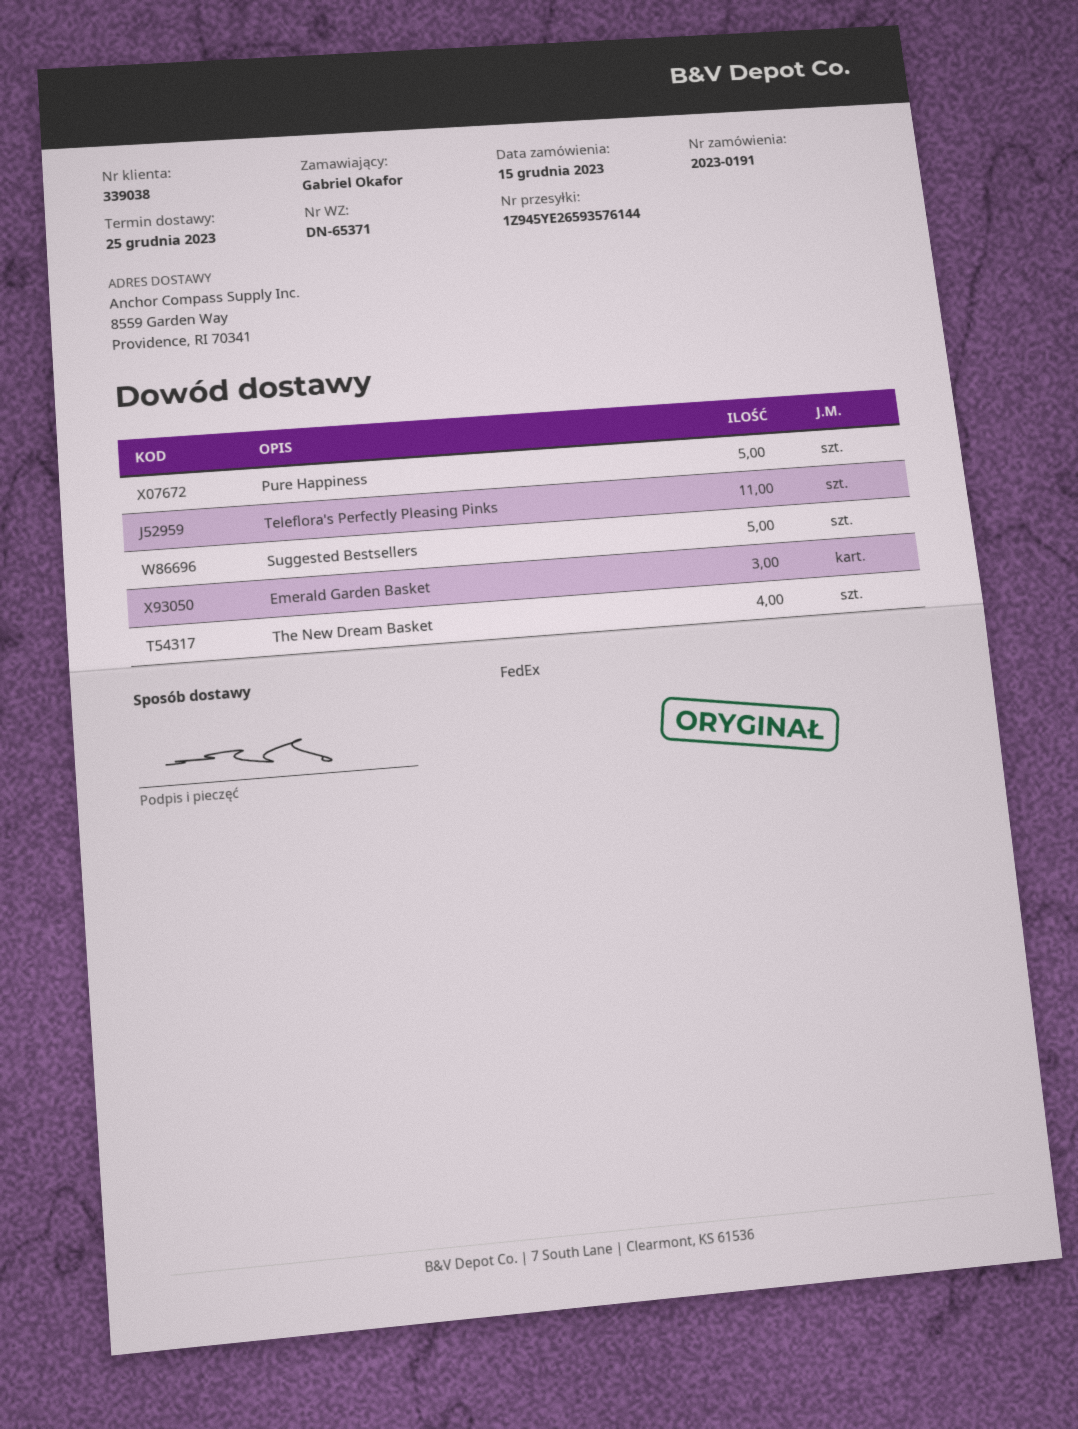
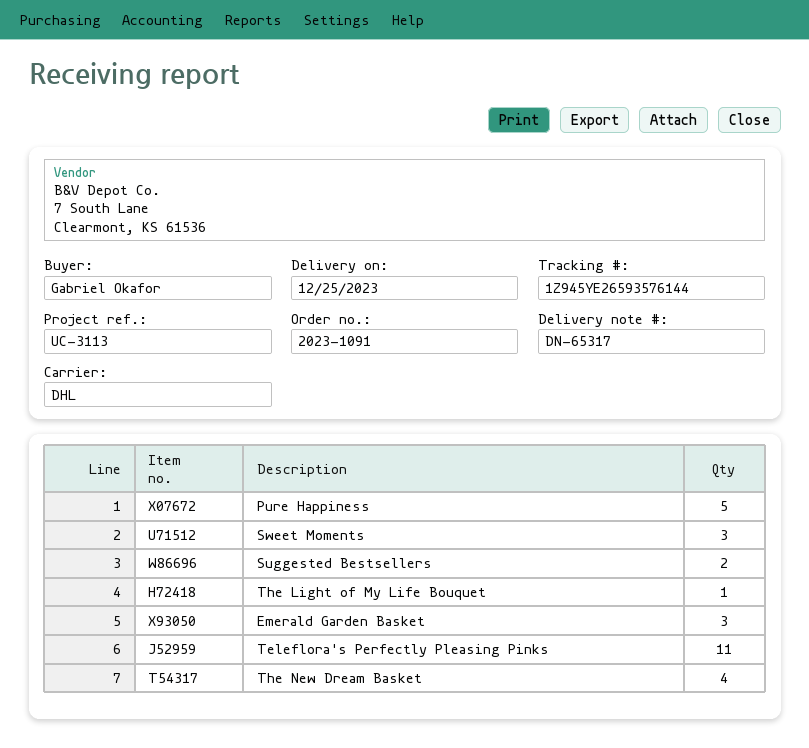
order number: 2023-0191 -> 2023-1091
delivery note number: DN-65371 -> DN-65317
shipping method: FedEx -> DHL
Suggested Bestsellers: 5 -> 2
Sweet Moments: none -> 3
The Light of My Life Bouquet: none -> 1

